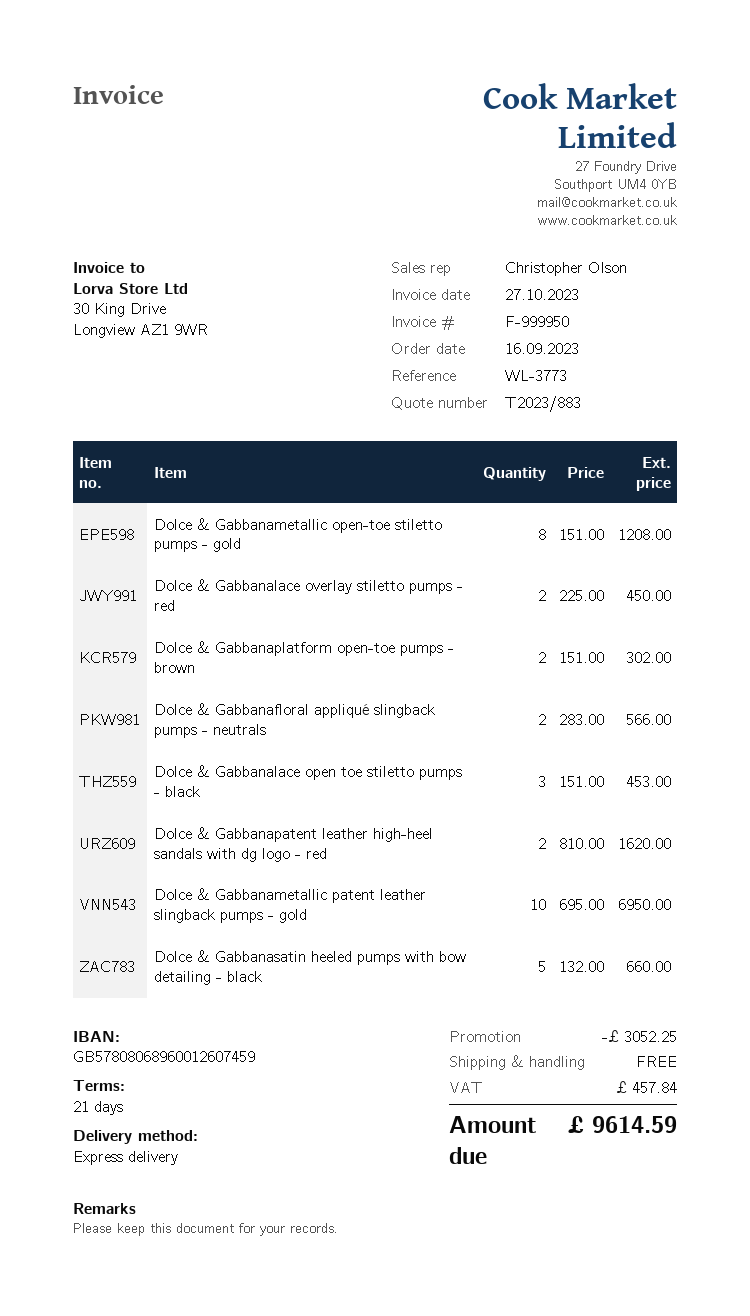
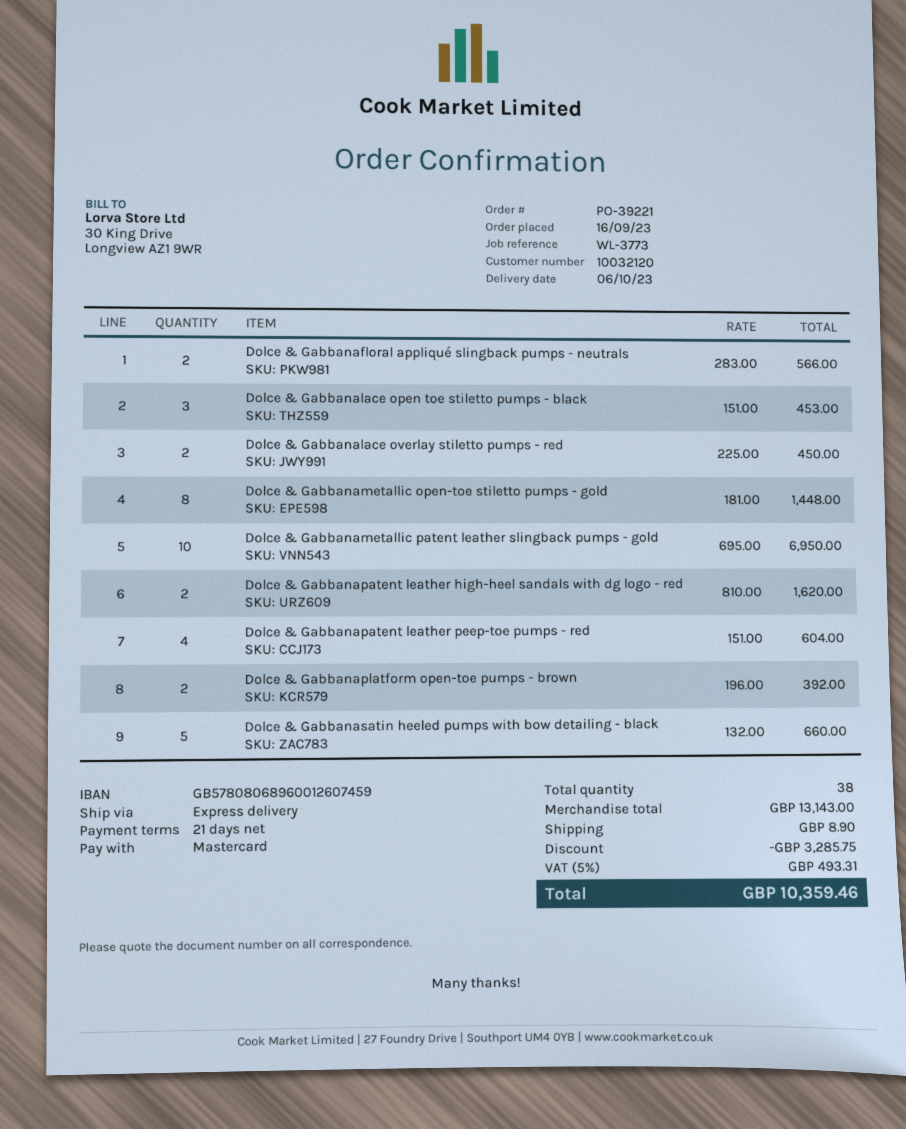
Dolce & Gabbanametallic open-toe stiletto pumps - gold: 8 x 151.00 = 1208.00 -> 8 x 181.00 = 1448.00
Dolce & Gabbanaplatform open-toe pumps - brown: 2 x 151.00 = 302.00 -> 2 x 196.00 = 392.00
Dolce & Gabbanapatent leather peep-toe pumps - red: none -> 4 x 151.00 = 604.00
discount: 3052.25 -> 3285.75
shipping: 0.00 -> 8.90
tax: 457.84 -> 493.31
total: 9614.59 -> 10359.46

